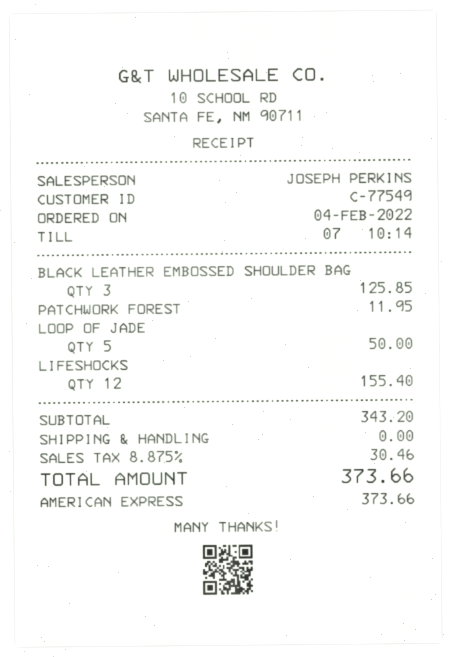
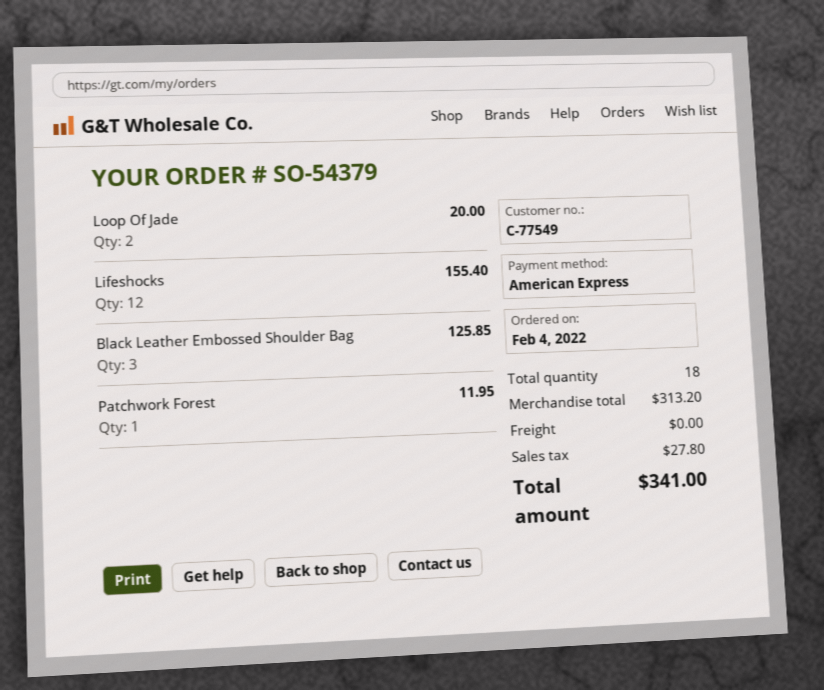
LOOP OF JADE: 5 for 50.00 -> 2 for 20.00
subtotal: 343.20 -> 313.20
tax: 30.46 -> 27.80
total: 373.66 -> 341.00

